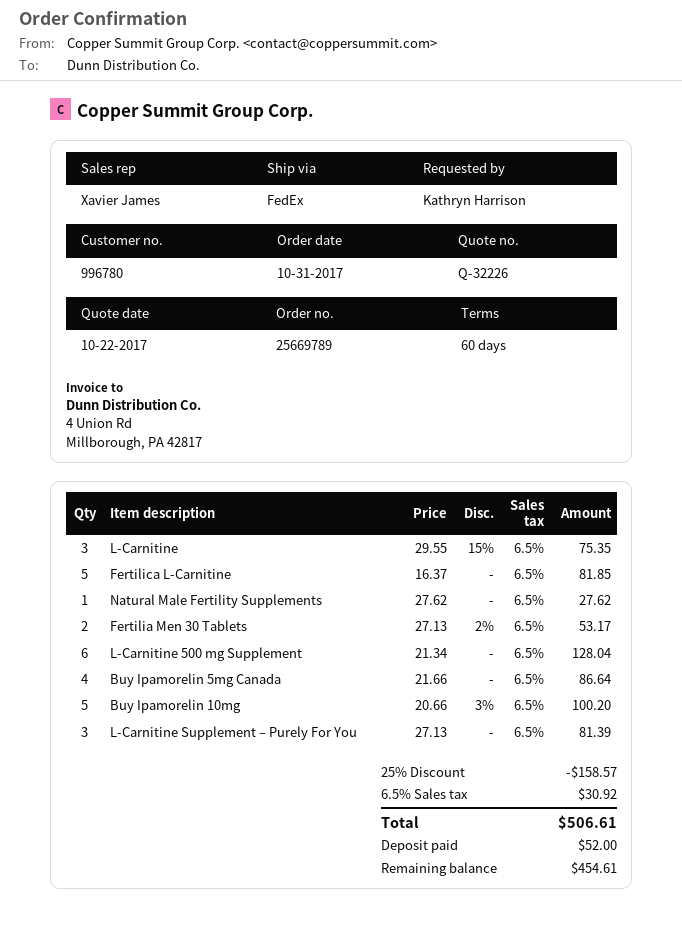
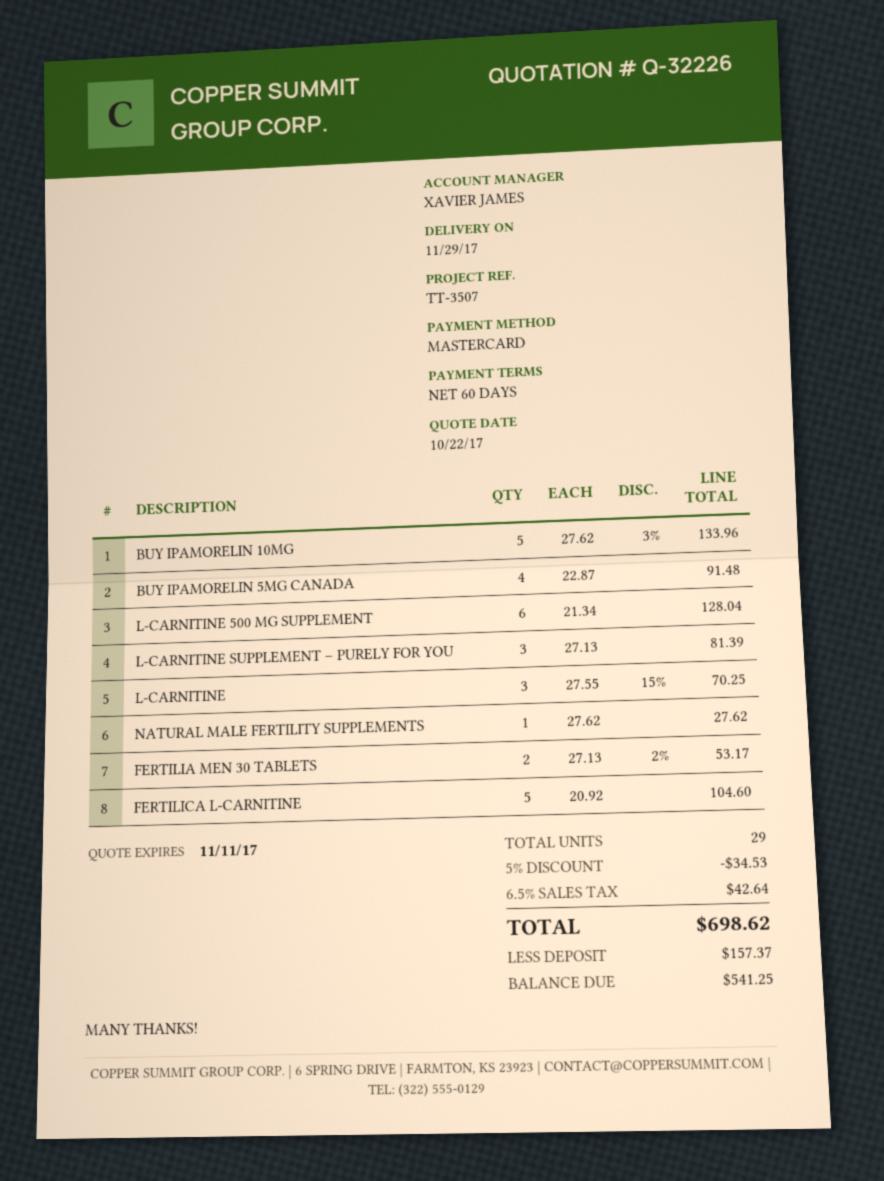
L-Carnitine: 3 x 29.55 - 15% = 75.35 -> 3 x 27.55 - 15% = 70.25
Fertilica L-Carnitine: 5 x 16.37 = 81.85 -> 5 x 20.92 = 104.60
Buy Ipamorelin 5mg Canada: 4 x 21.66 = 86.64 -> 4 x 22.87 = 91.48
Buy Ipamorelin 10mg: 5 x 20.66 - 3% = 100.20 -> 5 x 27.62 - 3% = 133.96
discount: 25% = 158.57 -> 5% = 34.53
tax: 6.5% = 30.92 -> 6.5% = 42.64
total: 506.61 -> 698.62
deposit: 52.00 -> 157.37
balance: 454.61 -> 541.25

